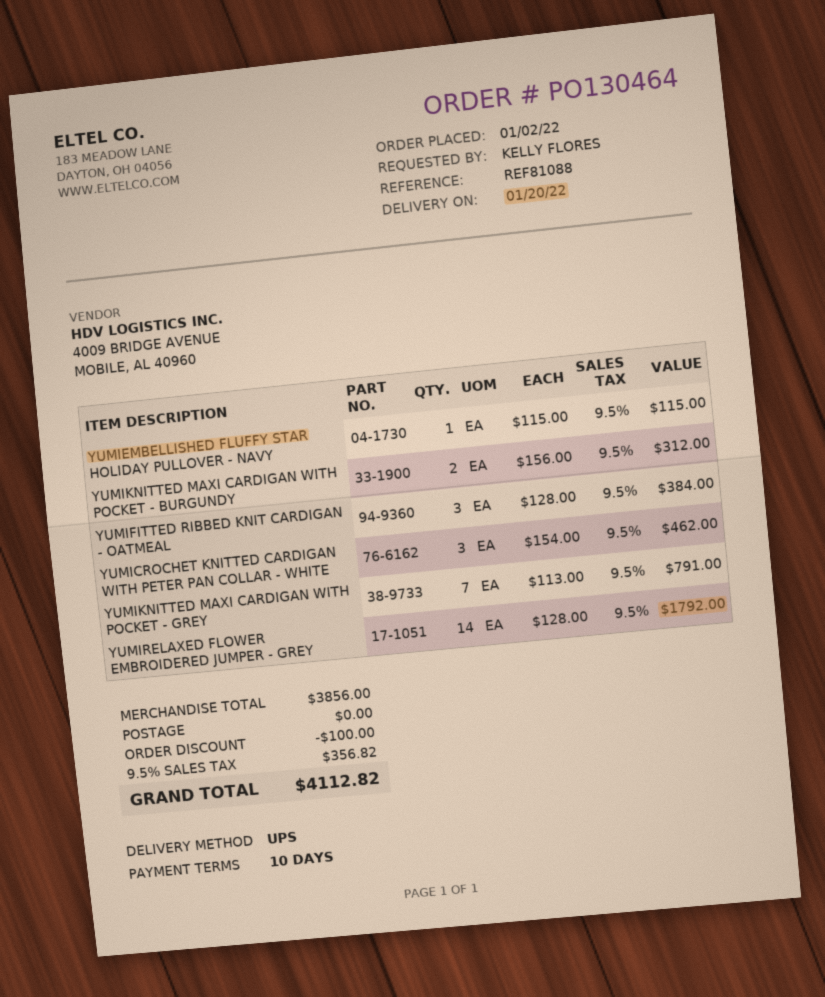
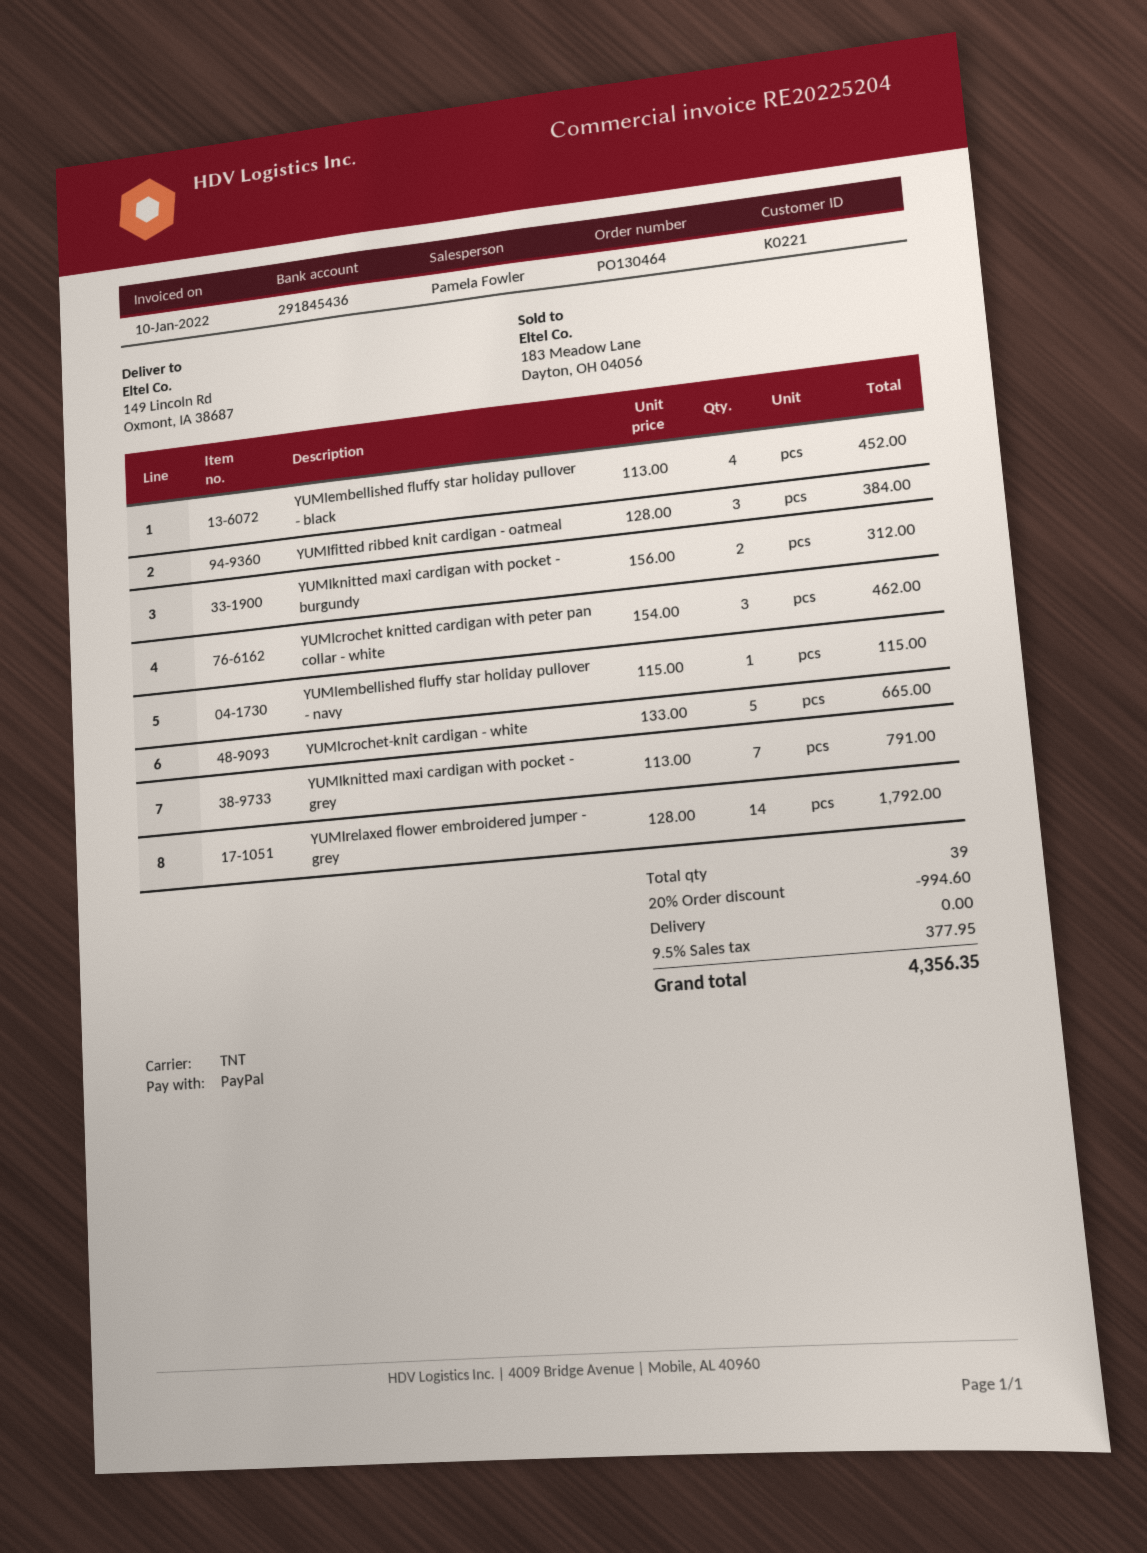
shipping method: UPS -> TNT
YUMIembellished fluffy star holiday pullover - black: none -> 4 x 113.00 = 452.00
YUMIcrochet-knit cardigan - white: none -> 5 x 133.00 = 665.00
discount: 100.00 -> 994.60
tax: 9.5% = 356.82 -> 9.5% = 377.95
total: 4112.82 -> 4356.35

